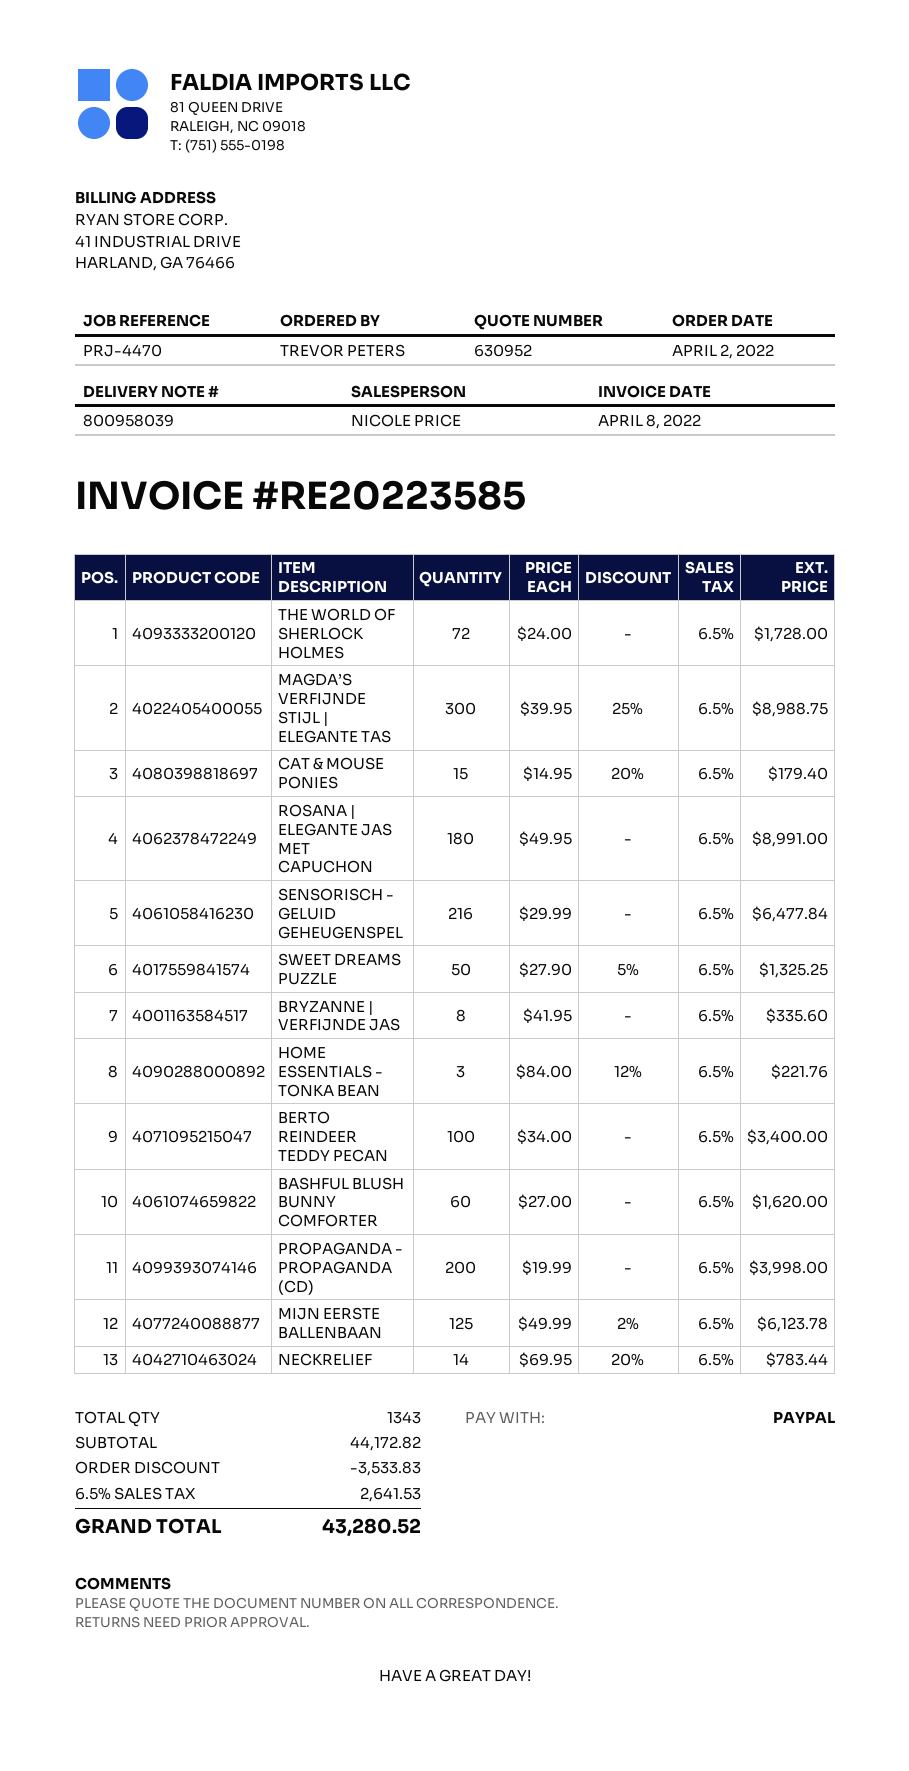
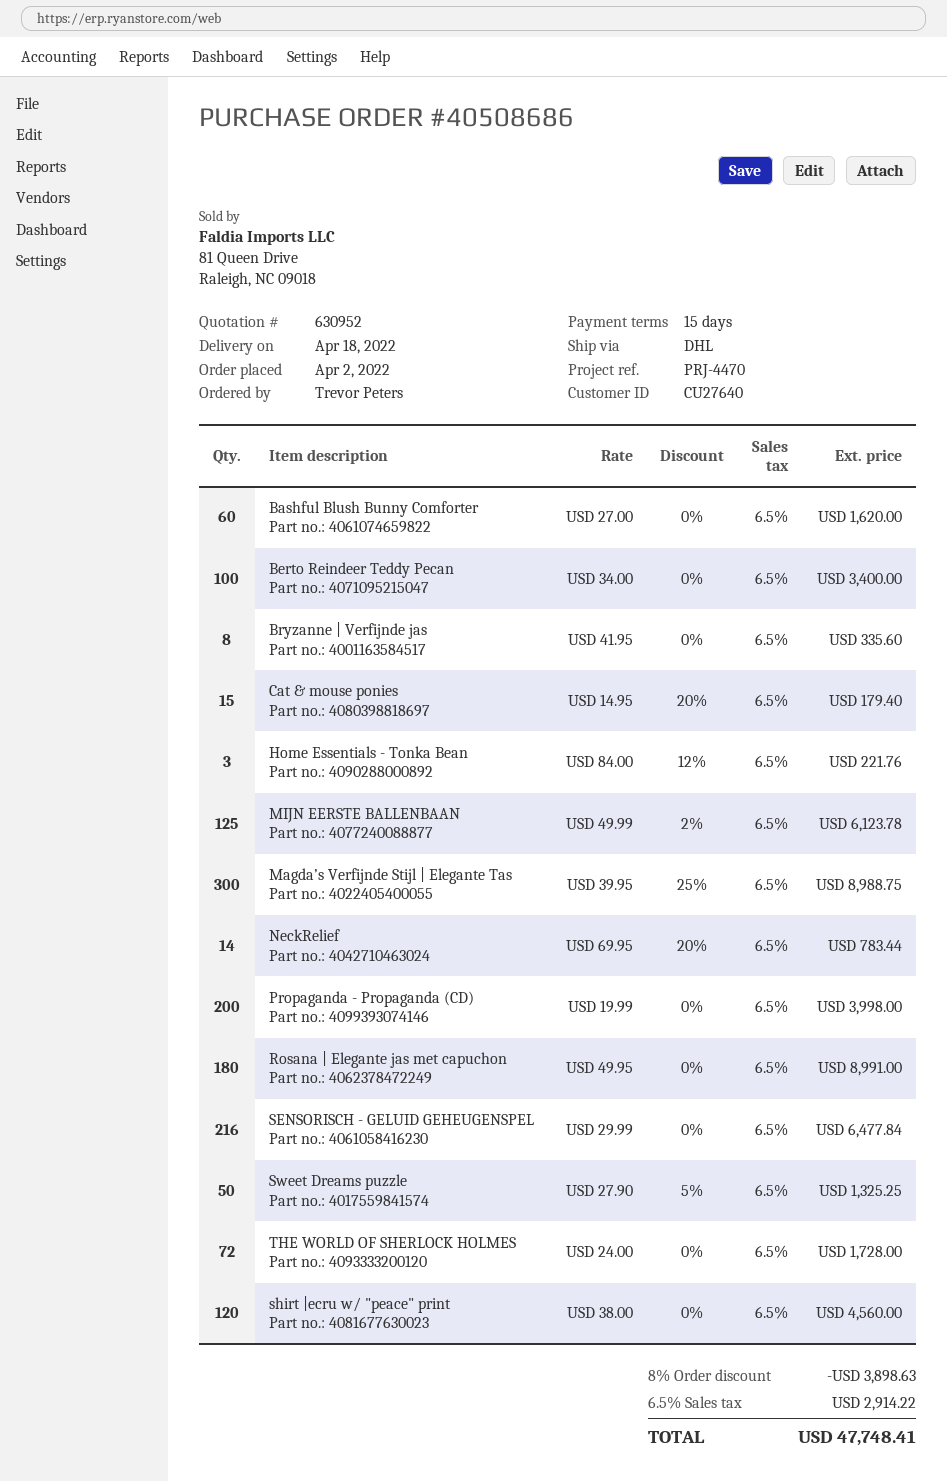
shirt |ecru w/ "peace" print: none -> 120 x 38.00 = 4560.00
discount: 3533.83 -> 3898.63
tax: 6.5% = 2641.53 -> 6.5% = 2914.22
total: 43280.52 -> 47748.41

